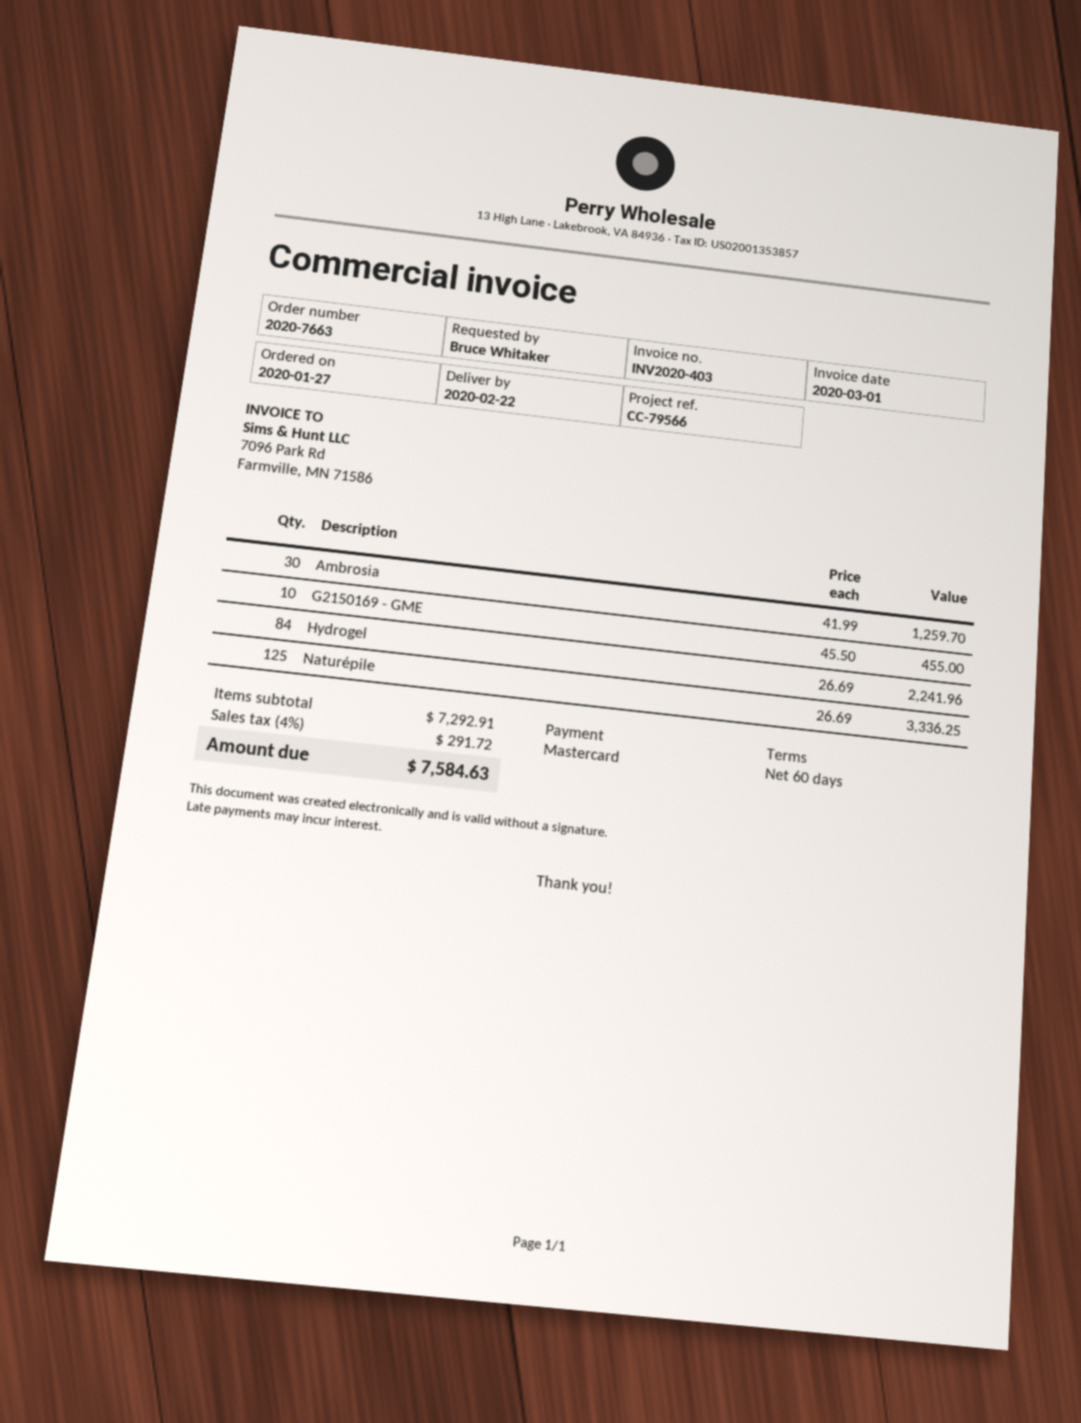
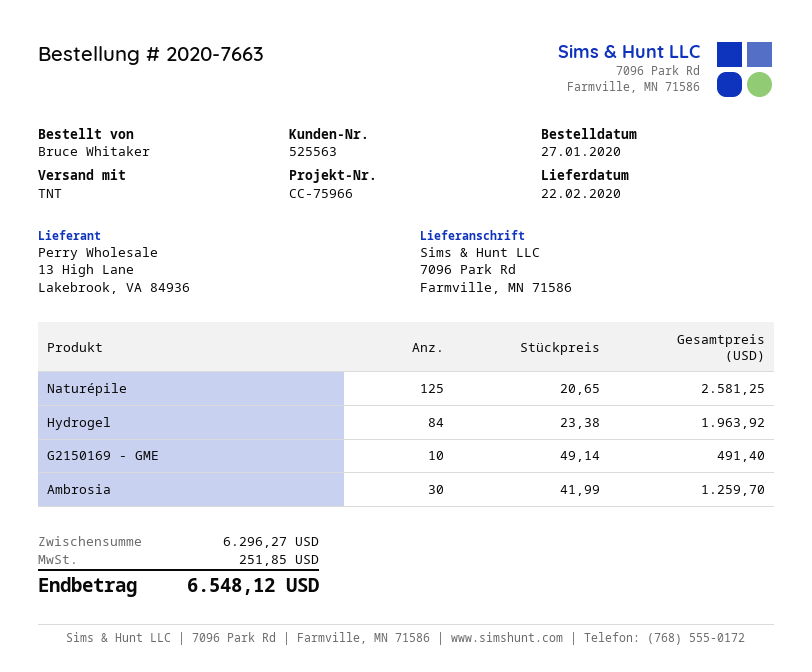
reference: CC-79566 -> CC-75966
G2150169 - GME: 10 x 45.50 = 455.00 -> 10 x 49.14 = 491.40
Hydrogel: 84 x 26.69 = 2241.96 -> 84 x 23.38 = 1963.92
Naturépile: 125 x 26.69 = 3336.25 -> 125 x 20.65 = 2581.25
subtotal: 7292.91 -> 6296.27
tax: 291.72 -> 251.85
total: 7584.63 -> 6548.12

